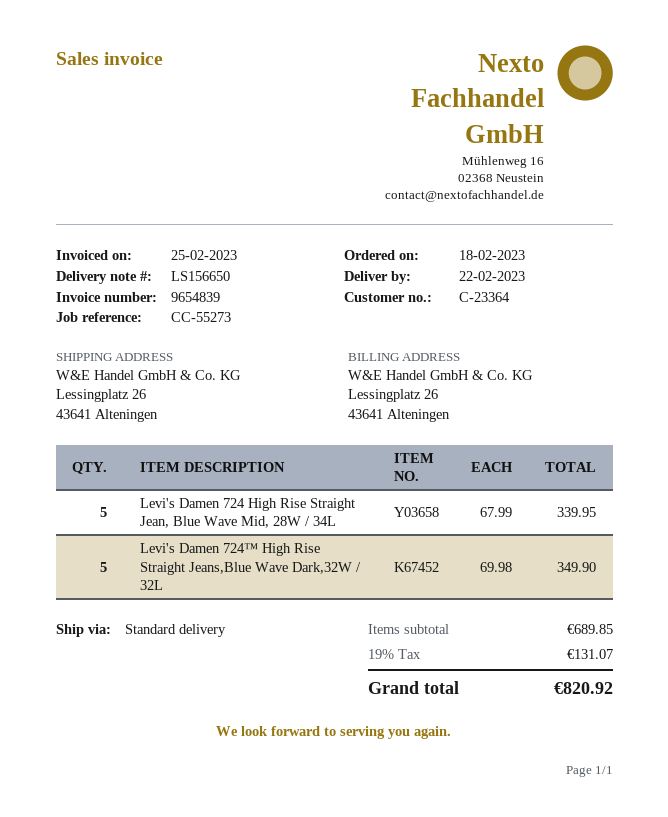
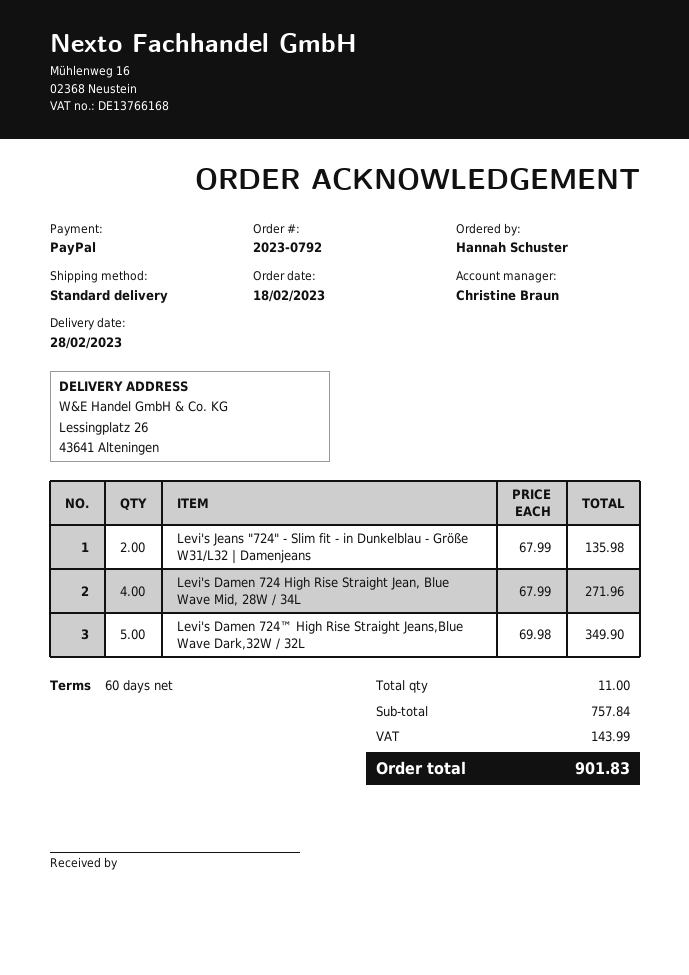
delivery date: 2023-02-22 -> 2023-02-28
Levi's Damen 724 High Rise Straight Jean, Blue Wave Mid, 28W / 34L: 5 x 67.99 = 339.95 -> 4 x 67.99 = 271.96
Levi's Jeans "724" - Slim fit - in Dunkelblau - Größe W31/L32 | Damenjeans: none -> 2 x 67.99 = 135.98
subtotal: 689.85 -> 757.84
tax: 131.07 -> 143.99
total: 820.92 -> 901.83

